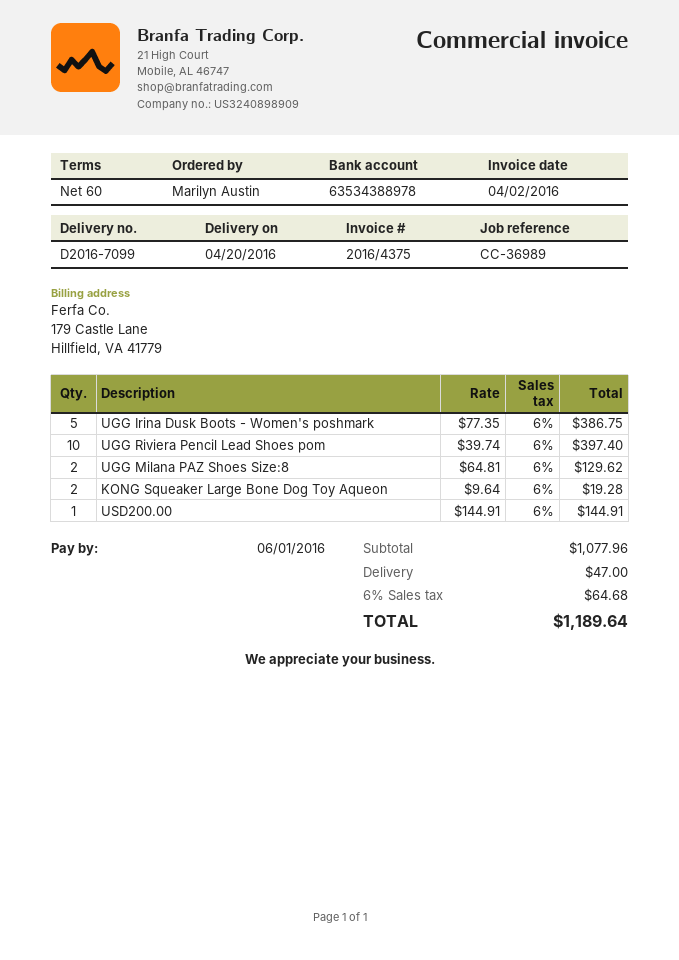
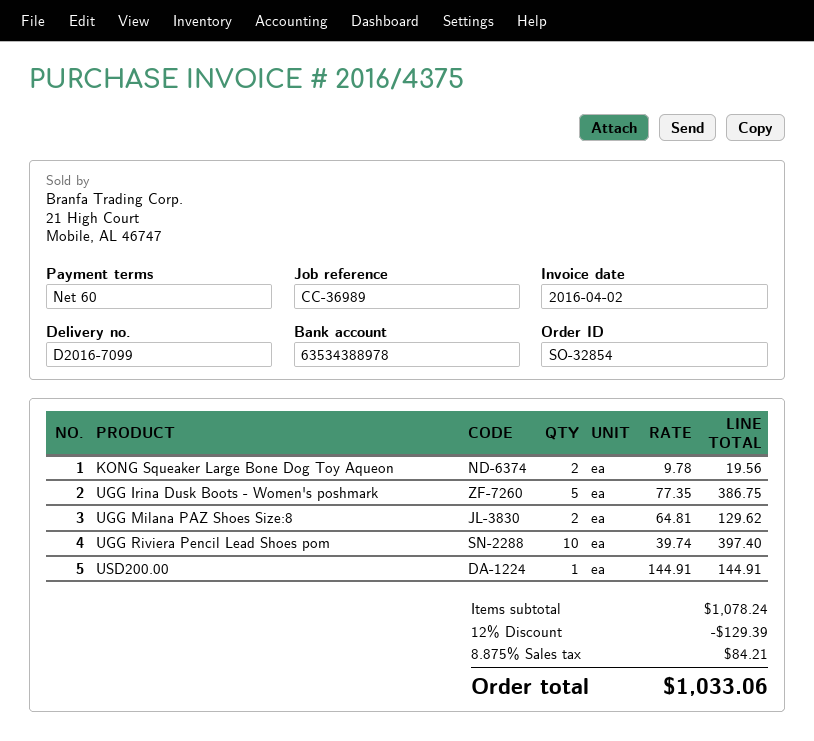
KONG Squeaker Large Bone Dog Toy Aqueon: 2 x 9.64 = 19.28 -> 2 x 9.78 = 19.56
subtotal: 1077.96 -> 1078.24
discount: none -> 12% = 129.39
shipping: 47.00 -> none
tax: 6% = 64.68 -> 8.875% = 84.21
total: 1189.64 -> 1033.06

